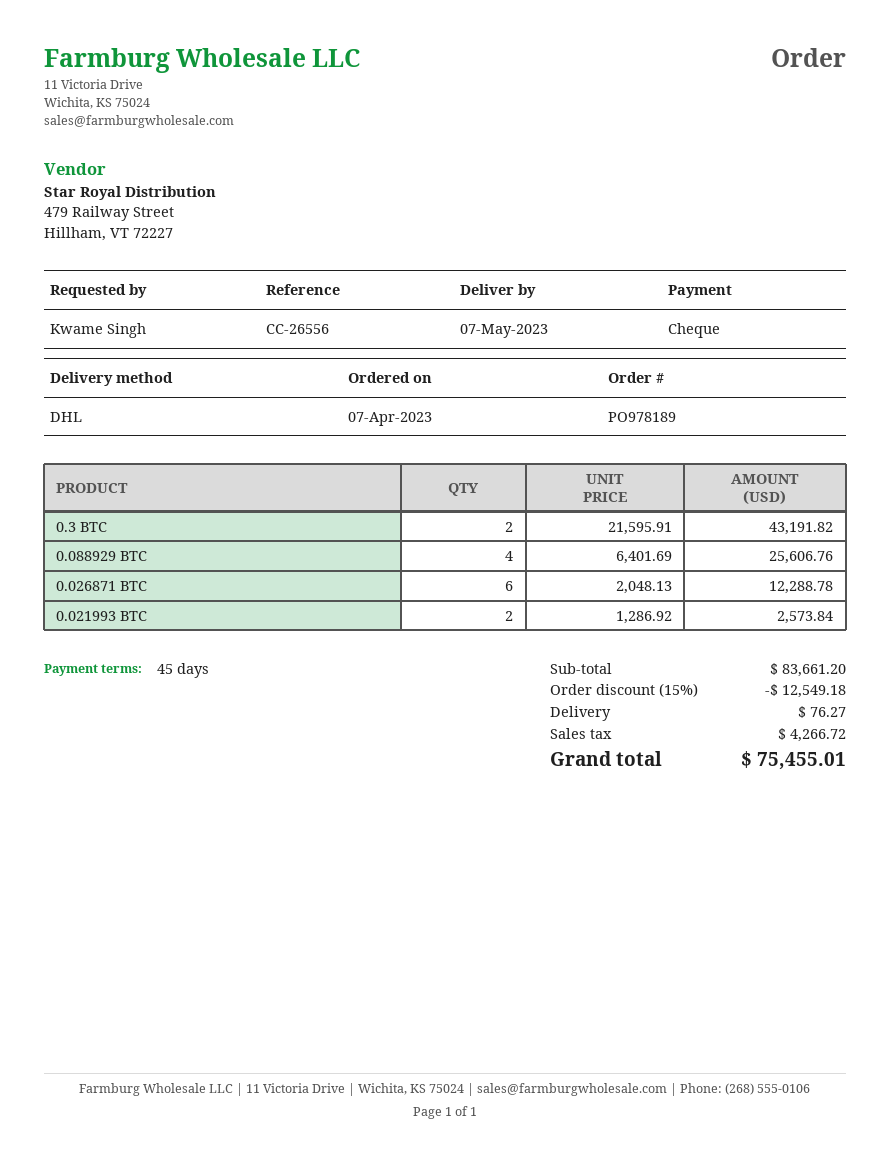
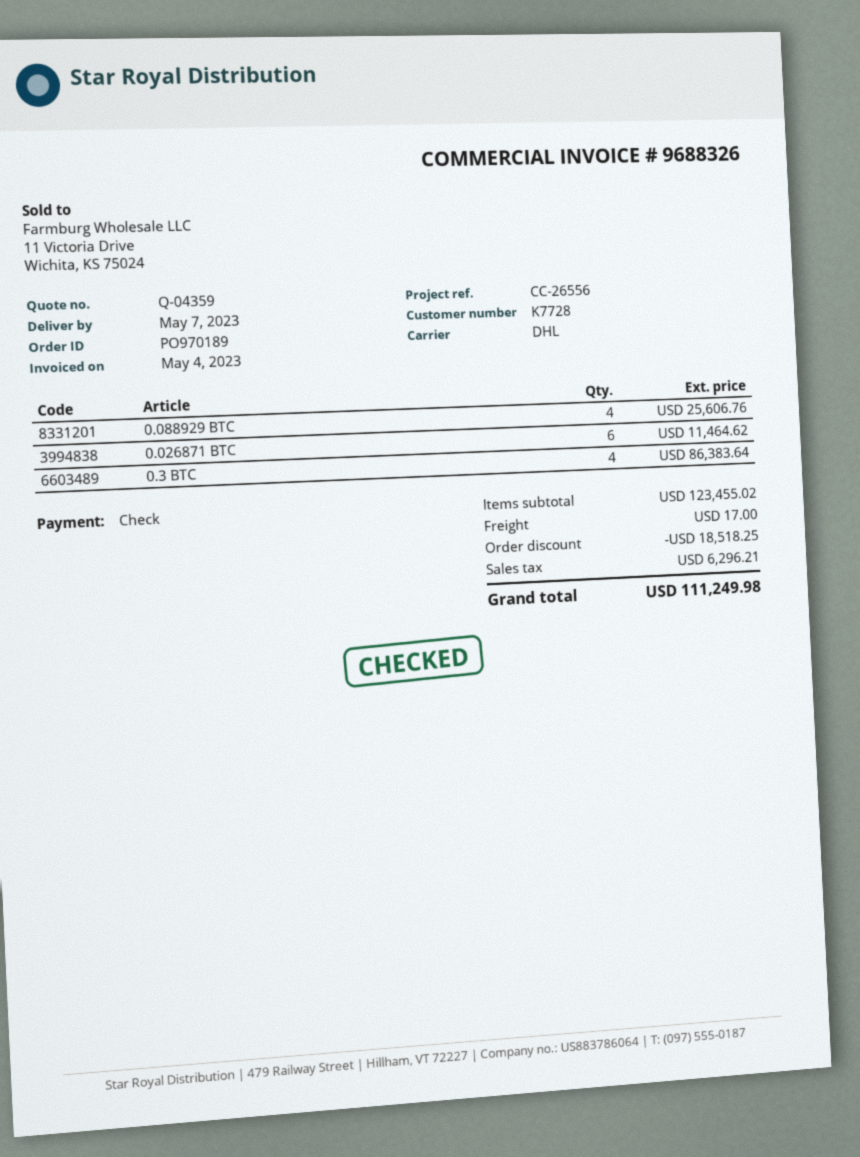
order number: PO978189 -> PO970189
0.3 BTC: 2 for 43191.82 -> 4 for 86383.64
0.026871 BTC: 6 for 12288.78 -> 6 for 11464.62
0.021993 BTC: 2 for 2573.84 -> none
subtotal: 83661.20 -> 123455.02
discount: 12549.18 -> 18518.25
shipping: 76.27 -> 17.00
tax: 4266.72 -> 6296.21
total: 75455.01 -> 111249.98

